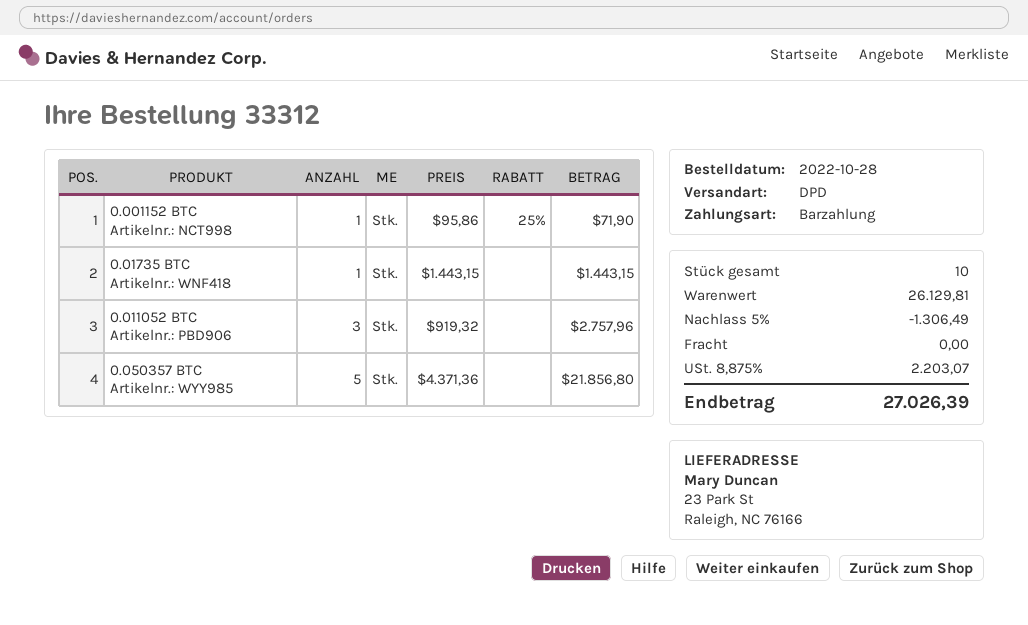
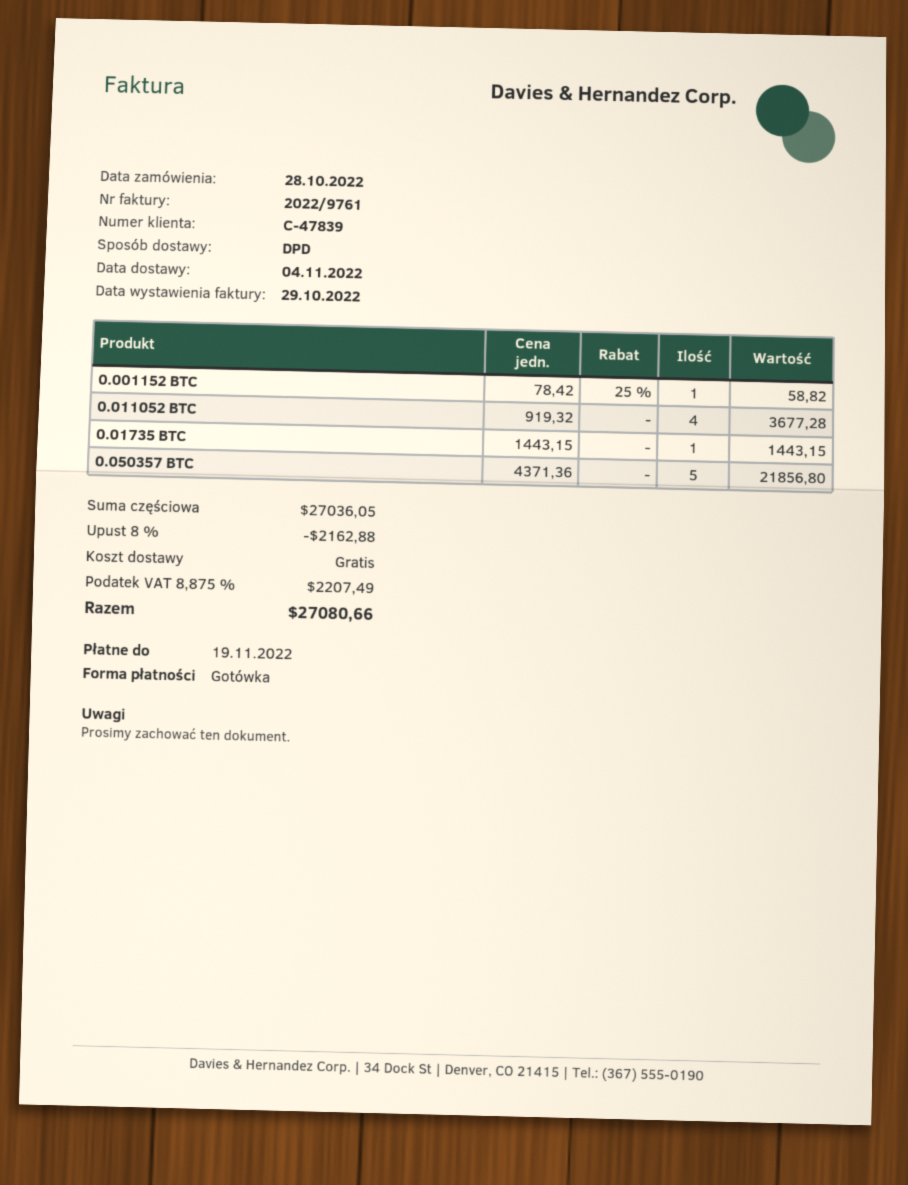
0.001152 BTC: 1 x 95.86 - 25% = 71.90 -> 1 x 78.42 - 25% = 58.82
0.011052 BTC: 3 x 919.32 = 2757.96 -> 4 x 919.32 = 3677.28
subtotal: 26129.81 -> 27036.05
discount: 5% = 1306.49 -> 8% = 2162.88
tax: 8.875% = 2203.07 -> 8.875% = 2207.49
total: 27026.39 -> 27080.66

